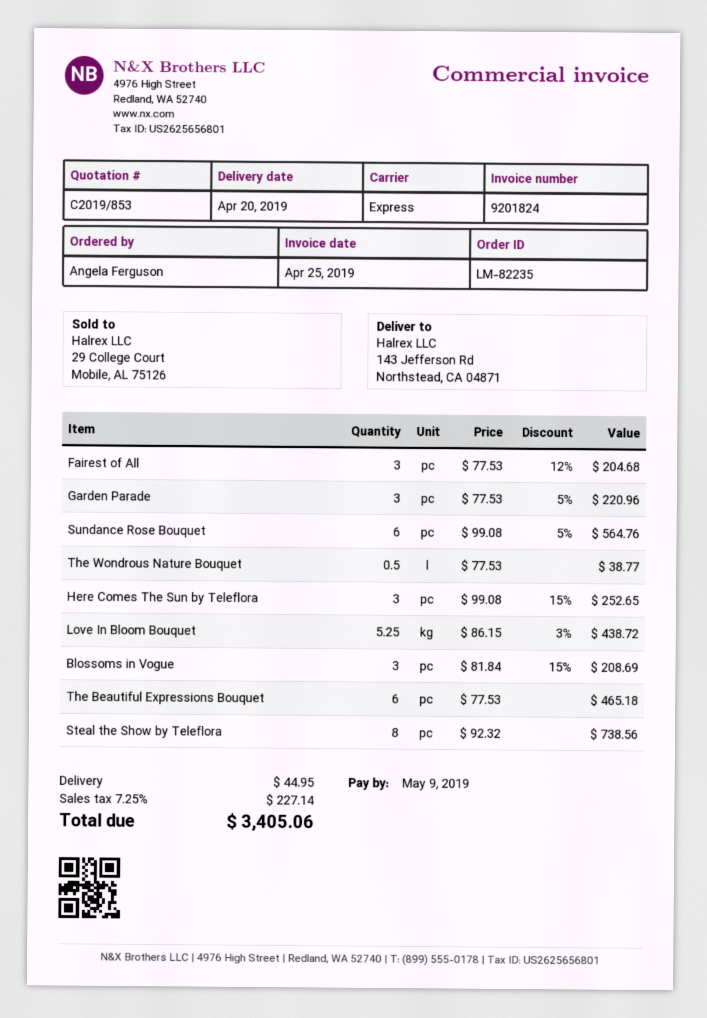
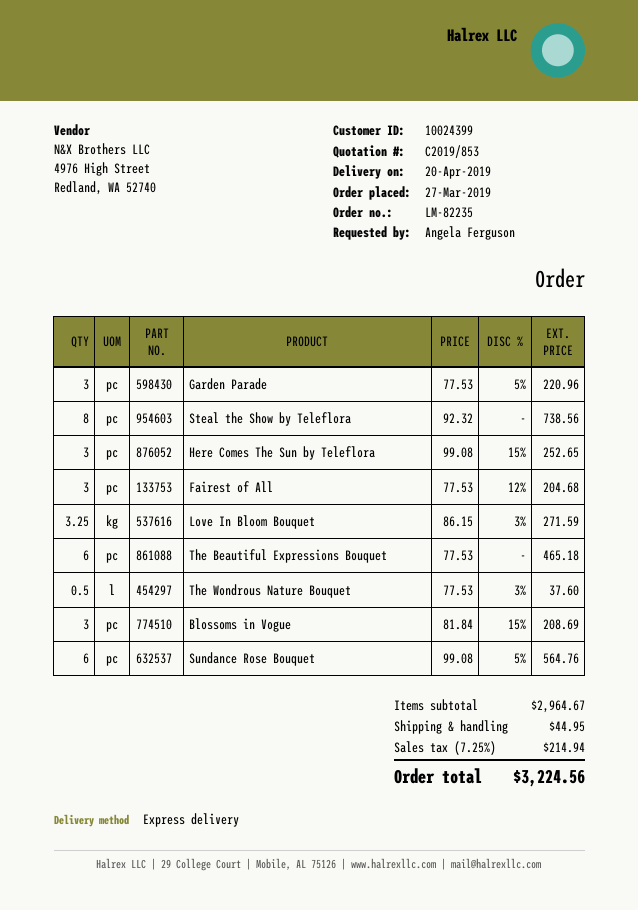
The Wondrous Nature Bouquet: 0.5 x 77.53 = 38.77 -> 0.5 x 77.53 - 3% = 37.60
Love In Bloom Bouquet: 5.25 x 86.15 - 3% = 438.72 -> 3.25 x 86.15 - 3% = 271.59
tax: 7.25% = 227.14 -> 7.25% = 214.94
total: 3405.06 -> 3224.56

